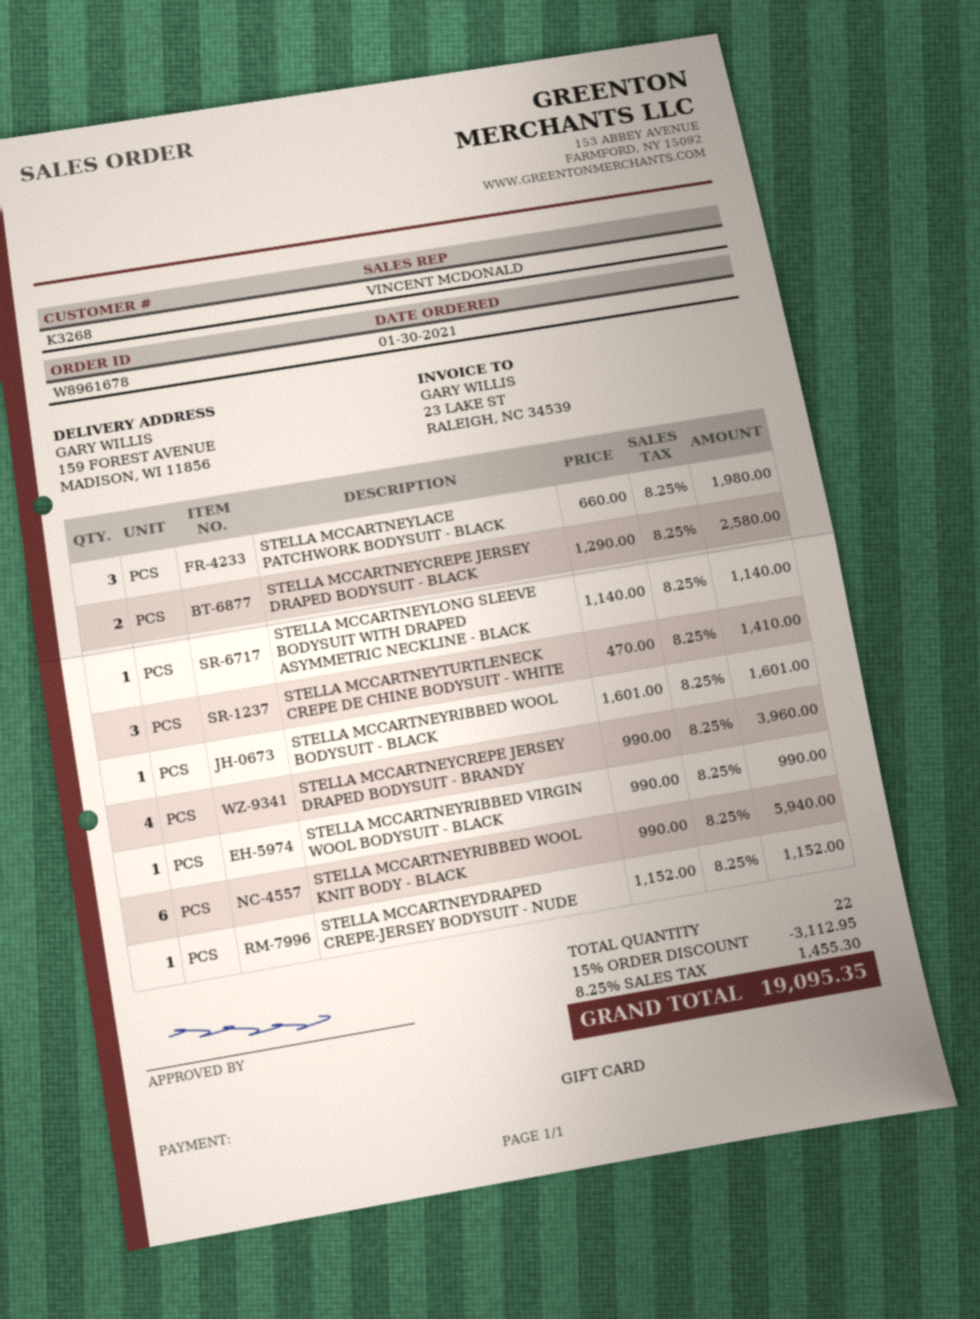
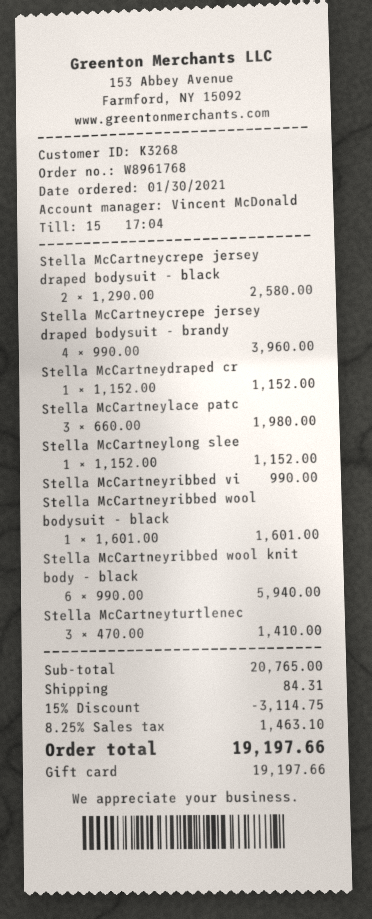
order number: W8961678 -> W8961768
STELLA MCCARTNEYLONG SLEEVE BODYSUIT WITH DRAPED ASYMMETRIC NECKLINE - BLACK: 1 x 1140.00 = 1140.00 -> 1 x 1152.00 = 1152.00
discount: 15% = 3112.95 -> 15% = 3114.75
shipping: none -> 84.31
tax: 8.25% = 1455.30 -> 8.25% = 1463.10
total: 19095.35 -> 19197.66

